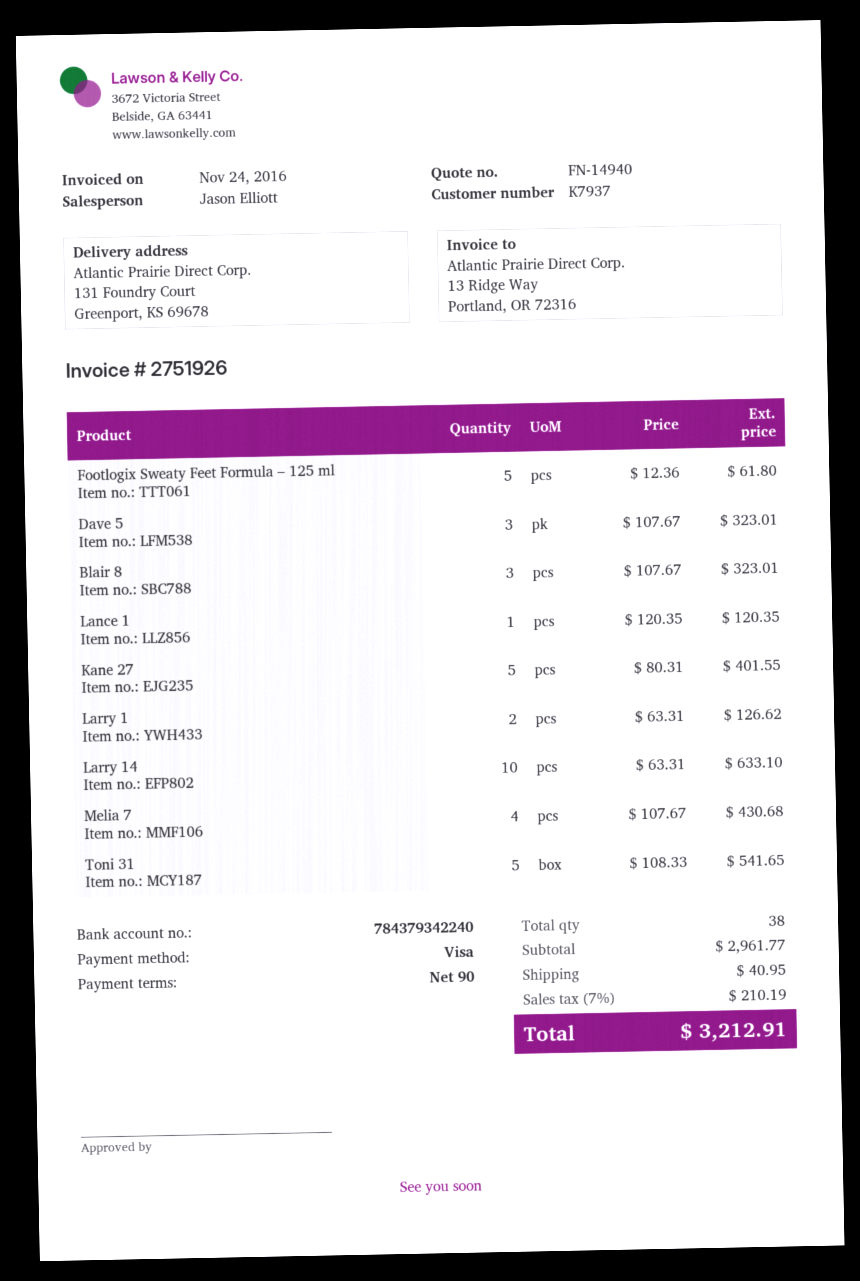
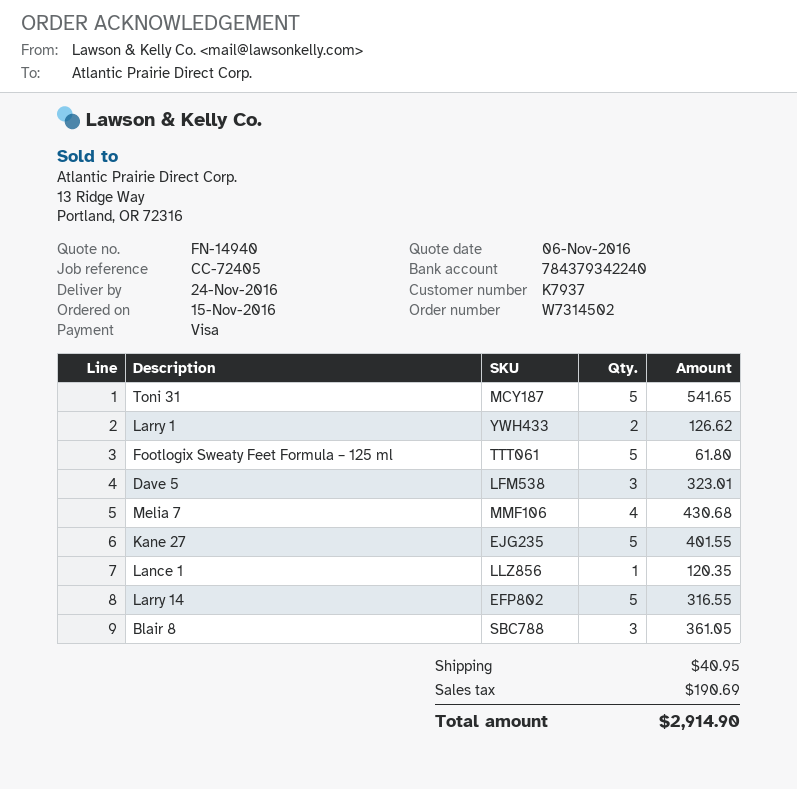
Blair 8: 3 for 323.01 -> 3 for 361.05
Larry 14: 10 for 633.10 -> 5 for 316.55
tax: 210.19 -> 190.69
total: 3212.91 -> 2914.90

